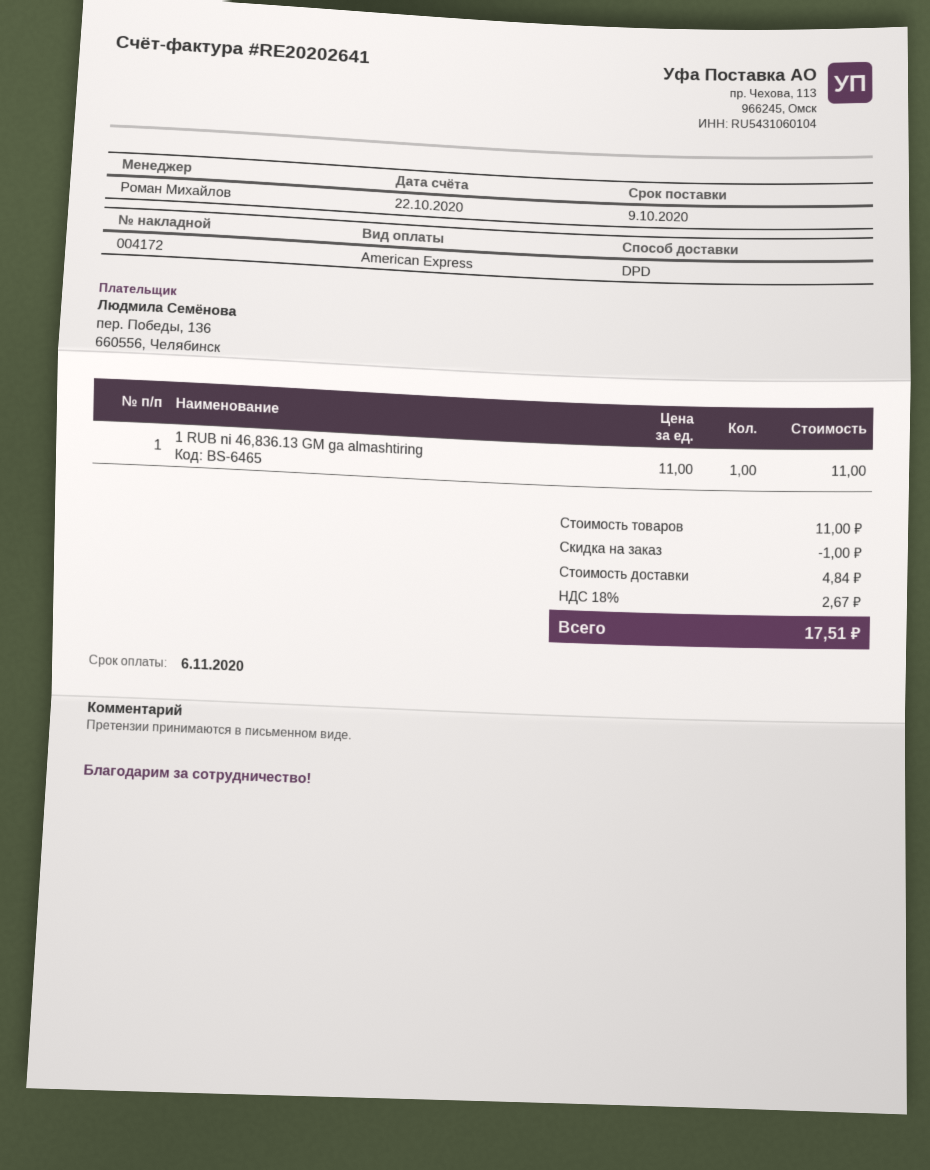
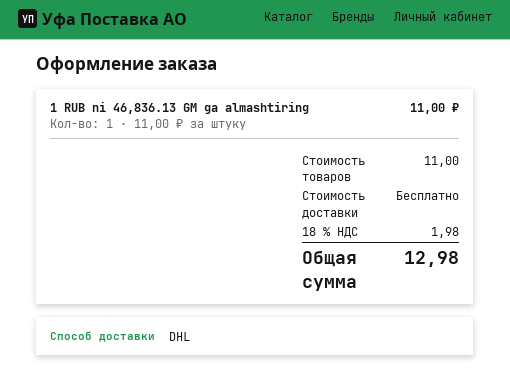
shipping method: DPD -> DHL
discount: 1.00 -> none
shipping: 4.84 -> 0.00
tax: 18% = 2.67 -> 18% = 1.98
total: 17.51 -> 12.98

